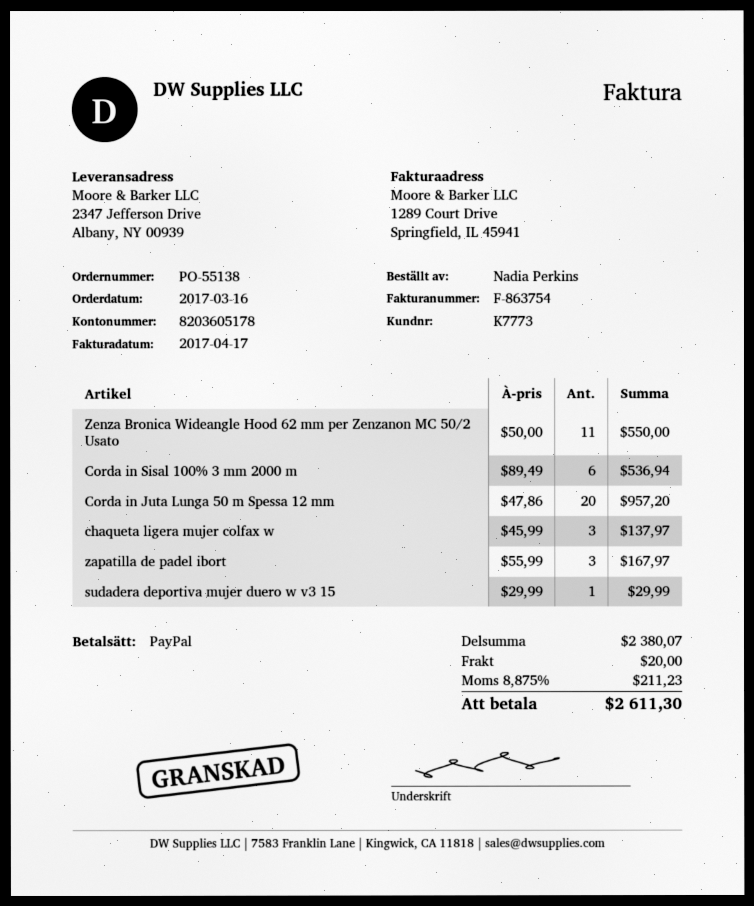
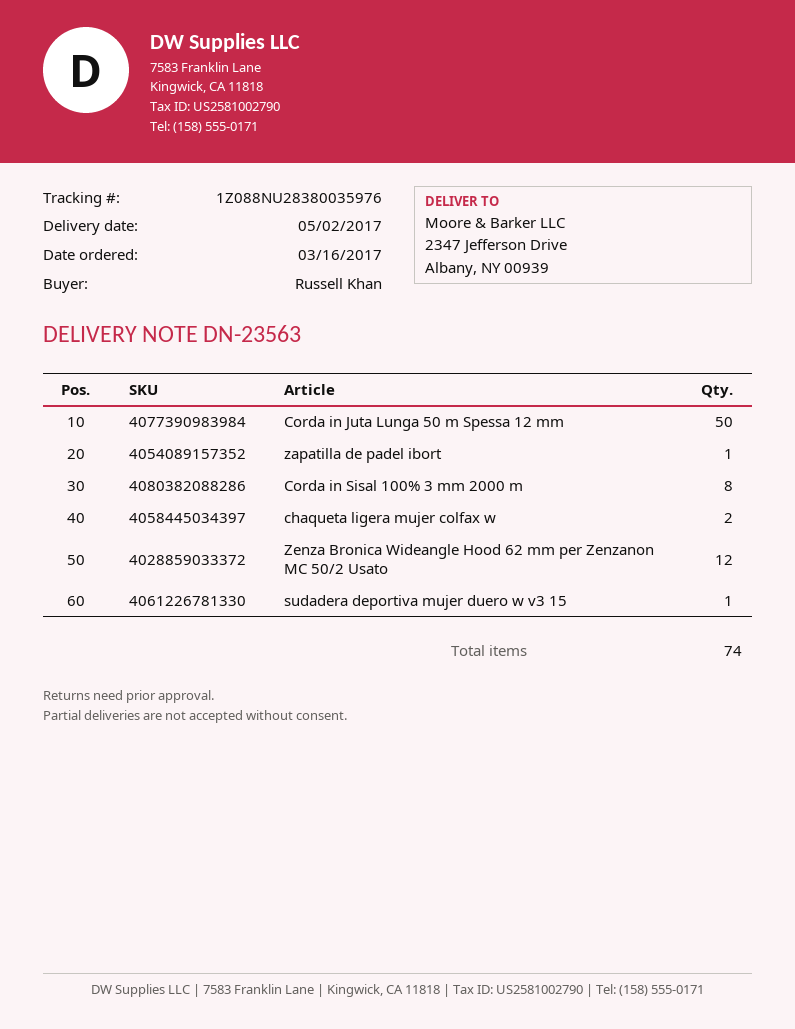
ordered by: Nadia Perkins -> Russell Khan
Zenza Bronica Wideangle Hood 62 mm per Zenzanon MC 50/2 Usato: 11 -> 12
Corda in Sisal 100% 3 mm 2000 m: 6 -> 8
Corda in Juta Lunga 50 m Spessa 12 mm: 20 -> 50
chaqueta ligera mujer colfax w: 3 -> 2
zapatilla de padel ibort: 3 -> 1

